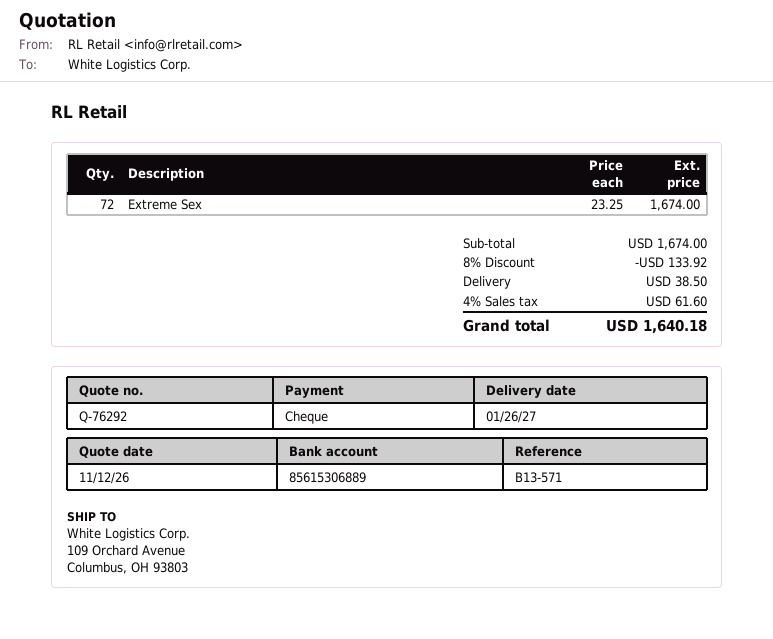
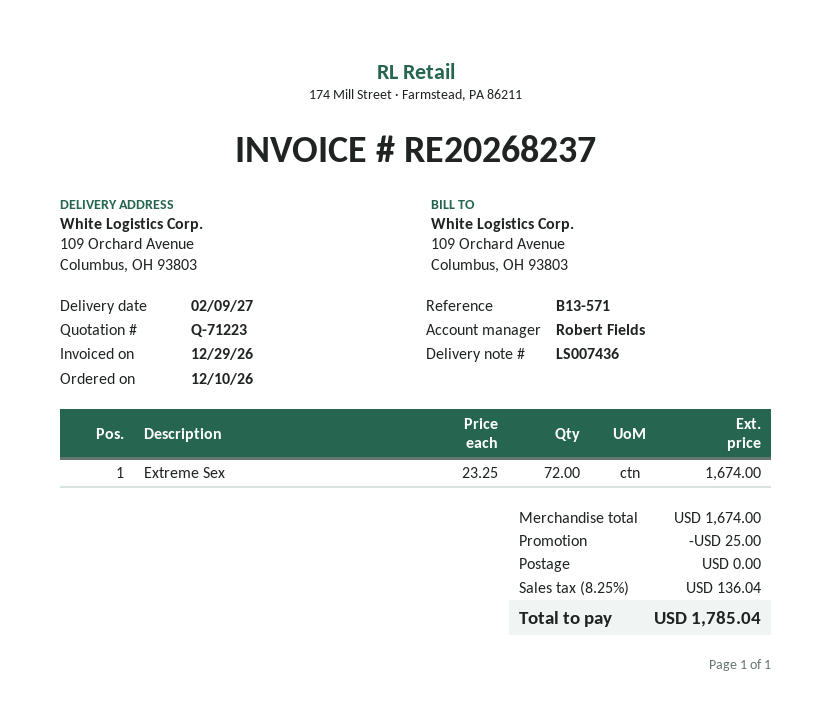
quote number: Q-76292 -> Q-71223
delivery date: 2027-01-26 -> 2027-02-09
discount: 133.92 -> 25.00
shipping: 38.50 -> 0.00
tax: 4% = 61.60 -> 8.25% = 136.04
total: 1640.18 -> 1785.04

